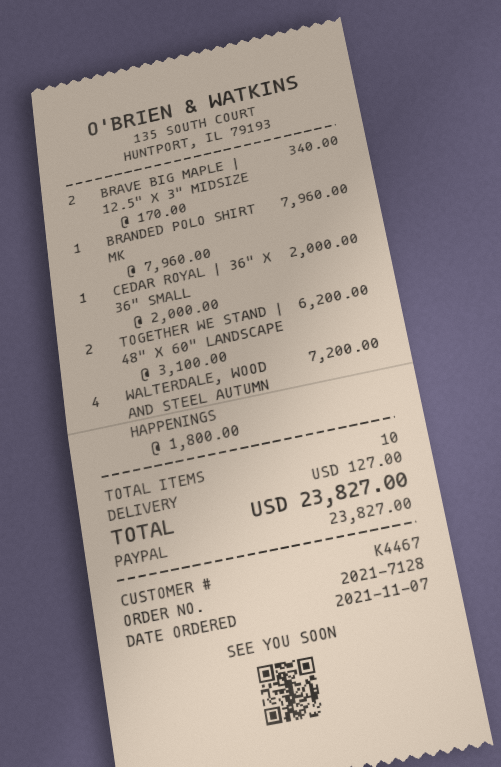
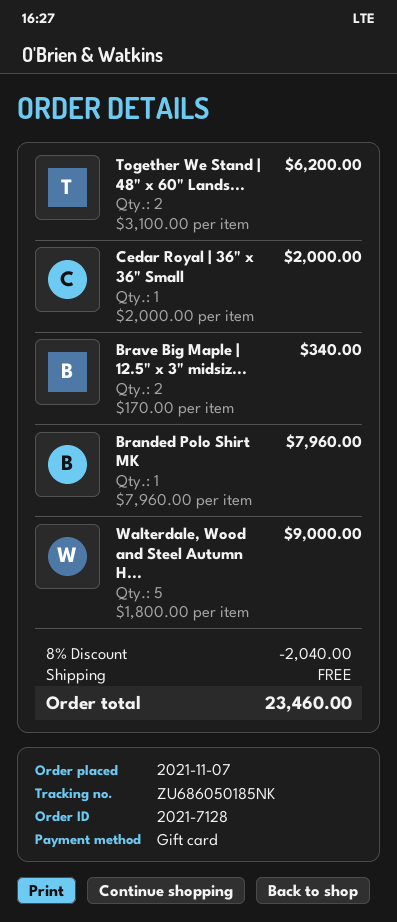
payment method: PayPal -> gift card
WALTERDALE, WOOD AND STEEL AUTUMN HAPPENINGS: 4 x 1800.00 = 7200.00 -> 5 x 1800.00 = 9000.00
discount: none -> 8% = 2040.00
shipping: 127.00 -> 0.00
total: 23827.00 -> 23460.00

